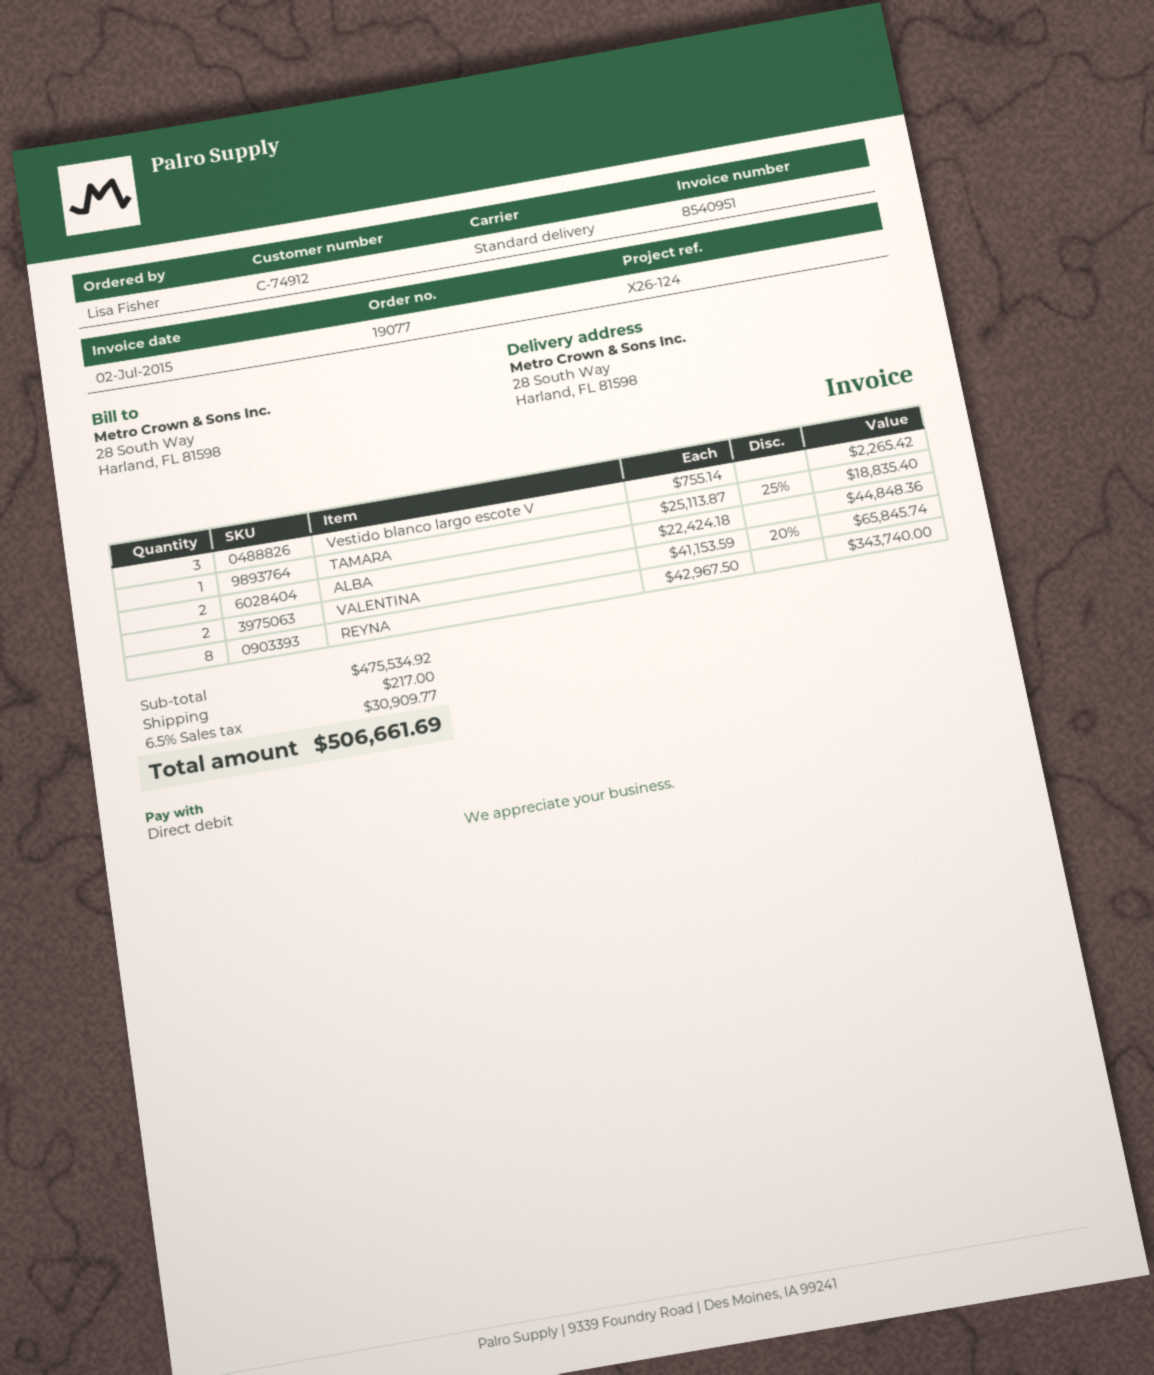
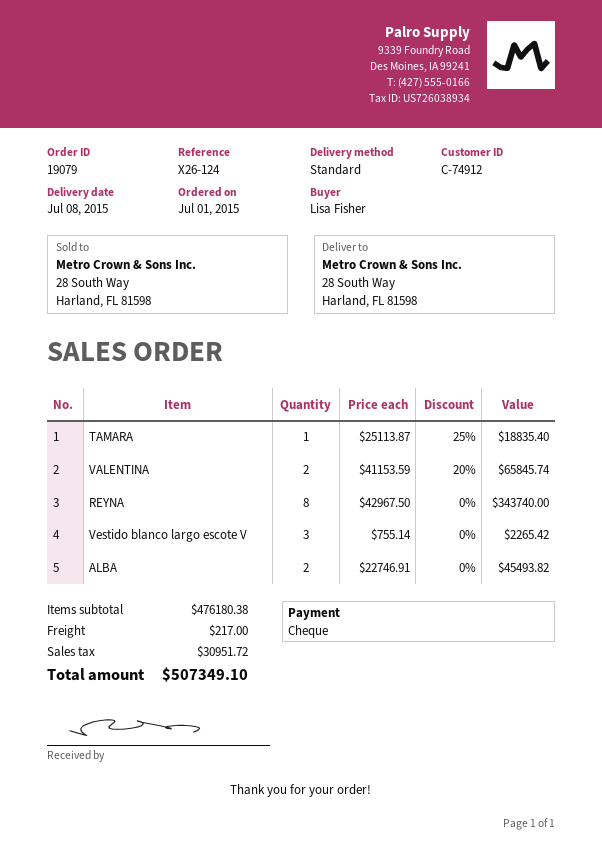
order number: 19077 -> 19079
payment method: direct debit -> cheque
ALBA: 2 x 22424.18 = 44848.36 -> 2 x 22746.91 = 45493.82
subtotal: 475534.92 -> 476180.38
tax: 30909.77 -> 30951.72
total: 506661.69 -> 507349.10

